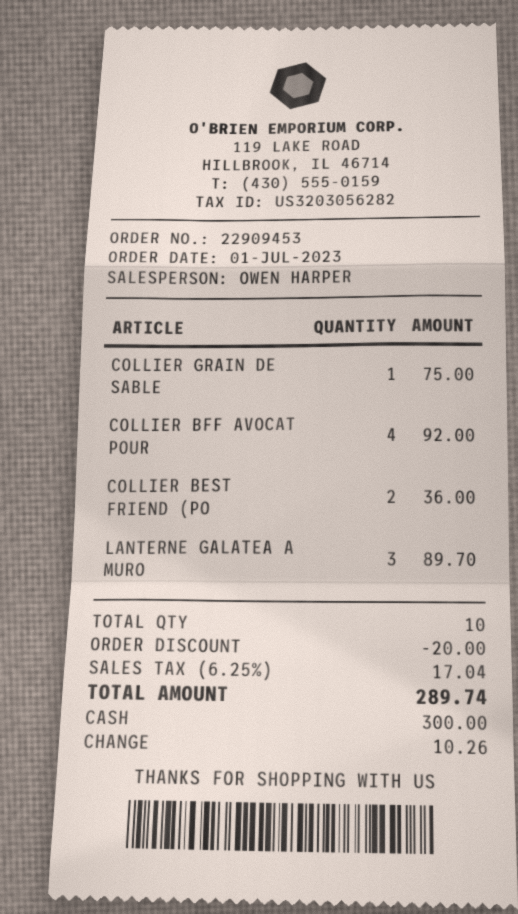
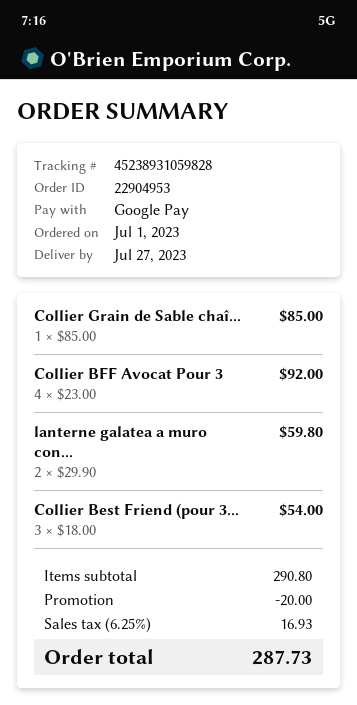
order number: 22909453 -> 22904953
payment method: cash -> Google Pay
COLLIER GRAIN DE SABLE: 1 for 75.00 -> 1 for 85.00
COLLIER BEST FRIEND (PO: 2 for 36.00 -> 3 for 54.00
LANTERNE GALATEA A MURO: 3 for 89.70 -> 2 for 59.80
tax: 6.25% = 17.04 -> 6.25% = 16.93
total: 289.74 -> 287.73

